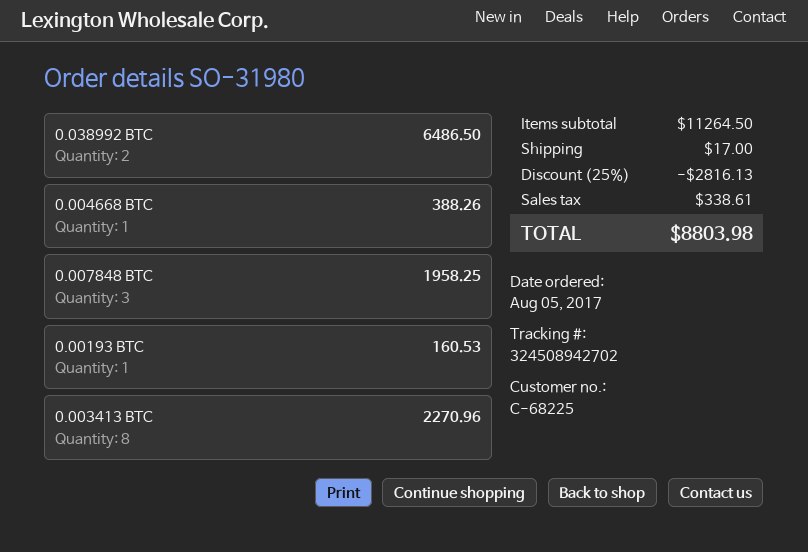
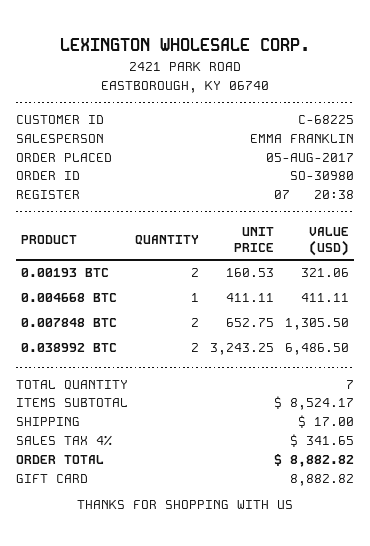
order number: SO-31980 -> SO-30980
0.004668 BTC: 1 for 388.26 -> 1 for 411.11
0.007848 BTC: 3 for 1958.25 -> 2 for 1305.50
0.00193 BTC: 1 for 160.53 -> 2 for 321.06
0.003413 BTC: 8 for 2270.96 -> none
subtotal: 11264.50 -> 8524.17
discount: 25% = 2816.13 -> none
tax: 338.61 -> 341.65
total: 8803.98 -> 8882.82

